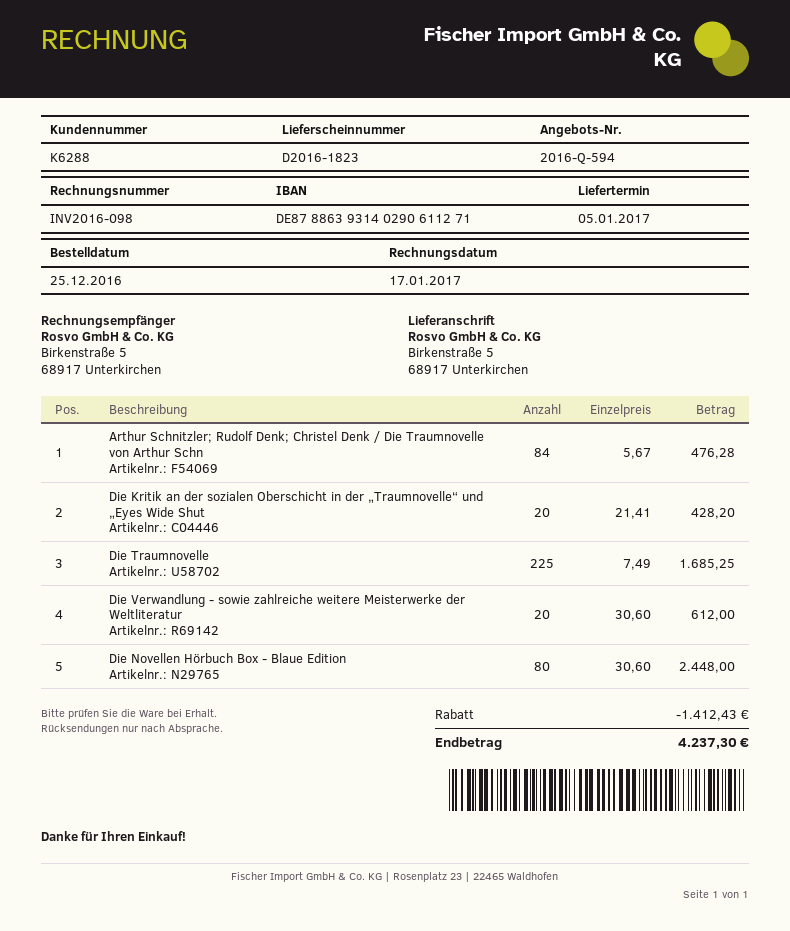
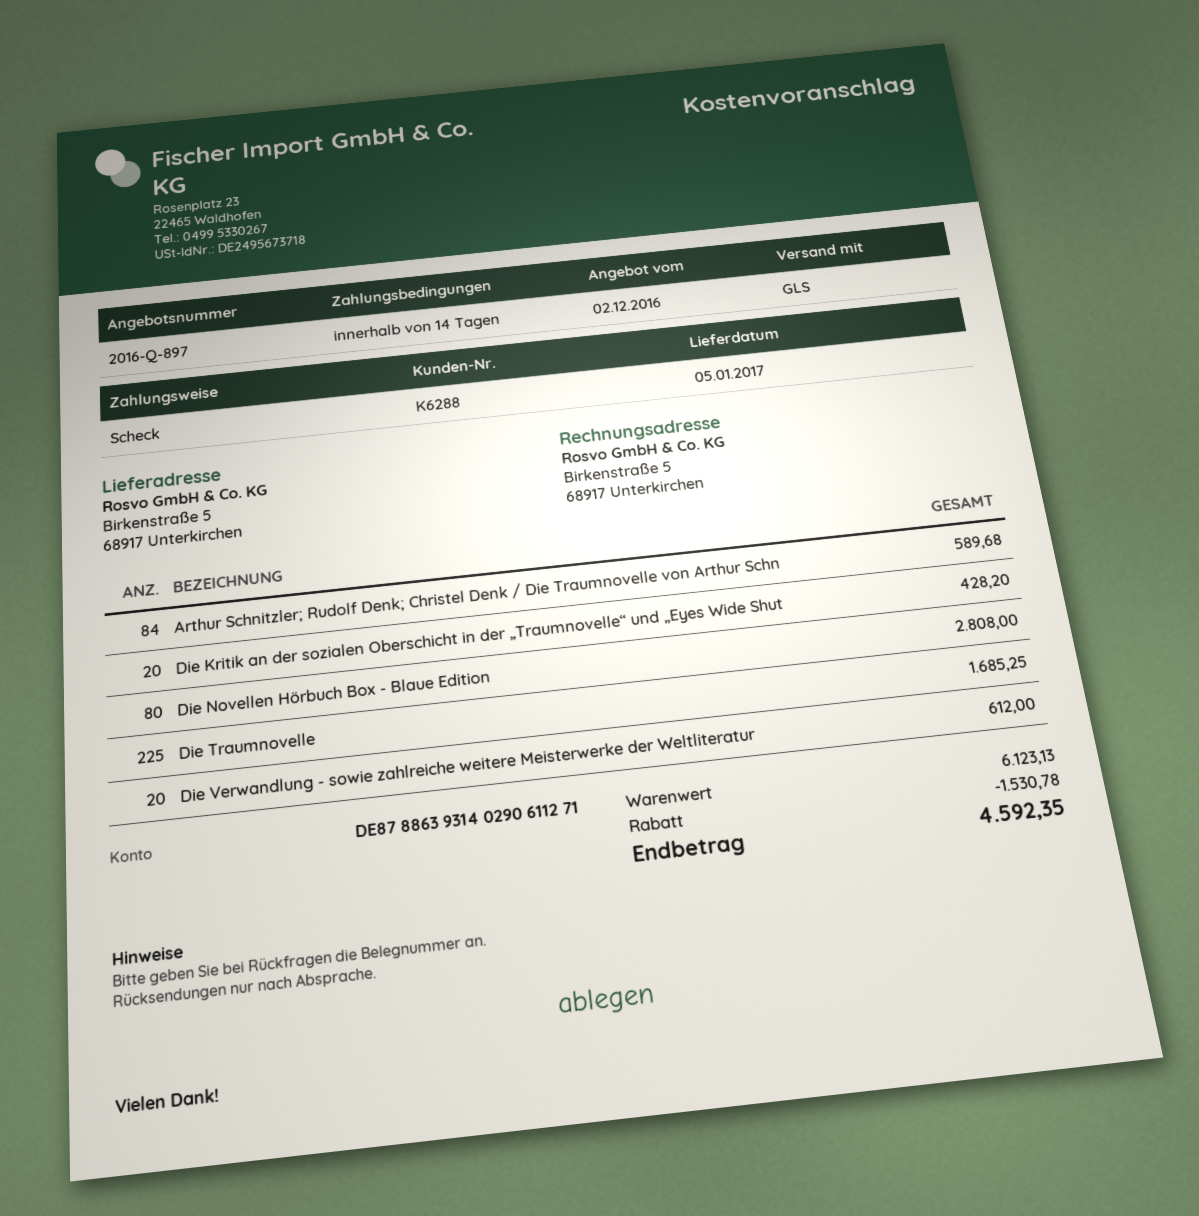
quote number: 2016-Q-594 -> 2016-Q-897
Arthur Schnitzler; Rudolf Denk; Christel Denk / Die Traumnovelle von Arthur Schn: 84 for 476.28 -> 84 for 589.68
Die Novellen Hörbuch Box - Blaue Edition: 80 for 2448.00 -> 80 for 2808.00
discount: 1412.43 -> 1530.78
total: 4237.30 -> 4592.35

